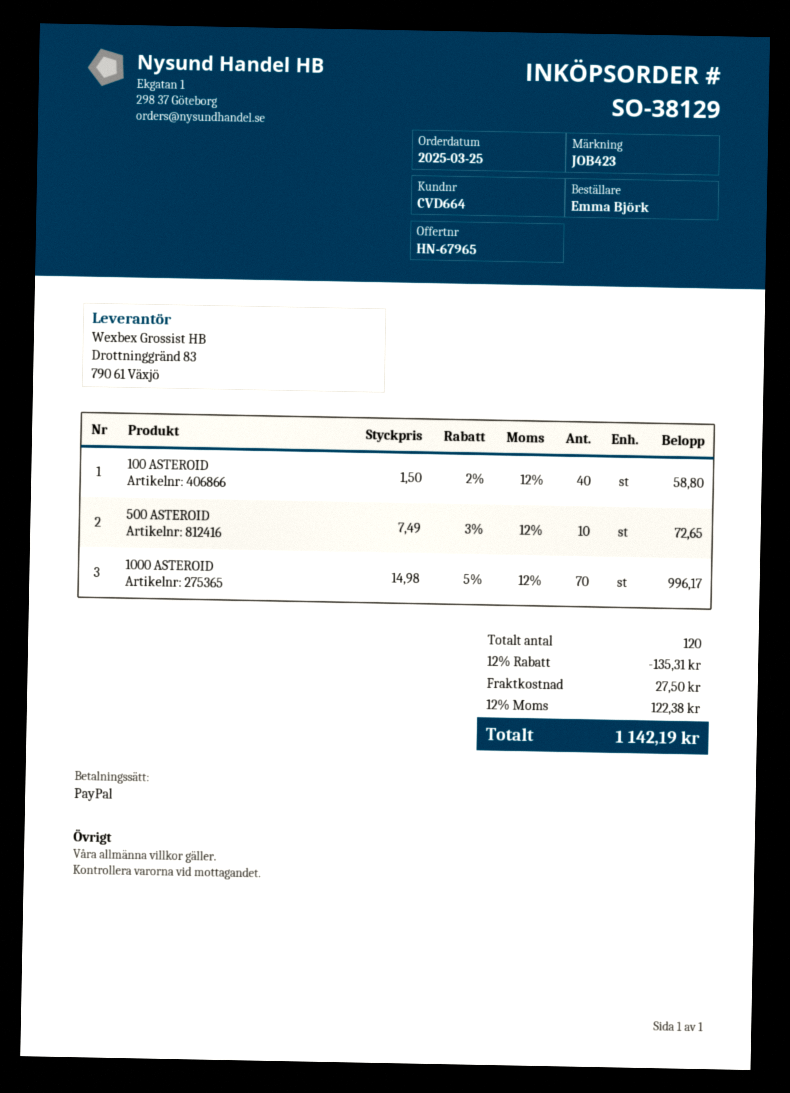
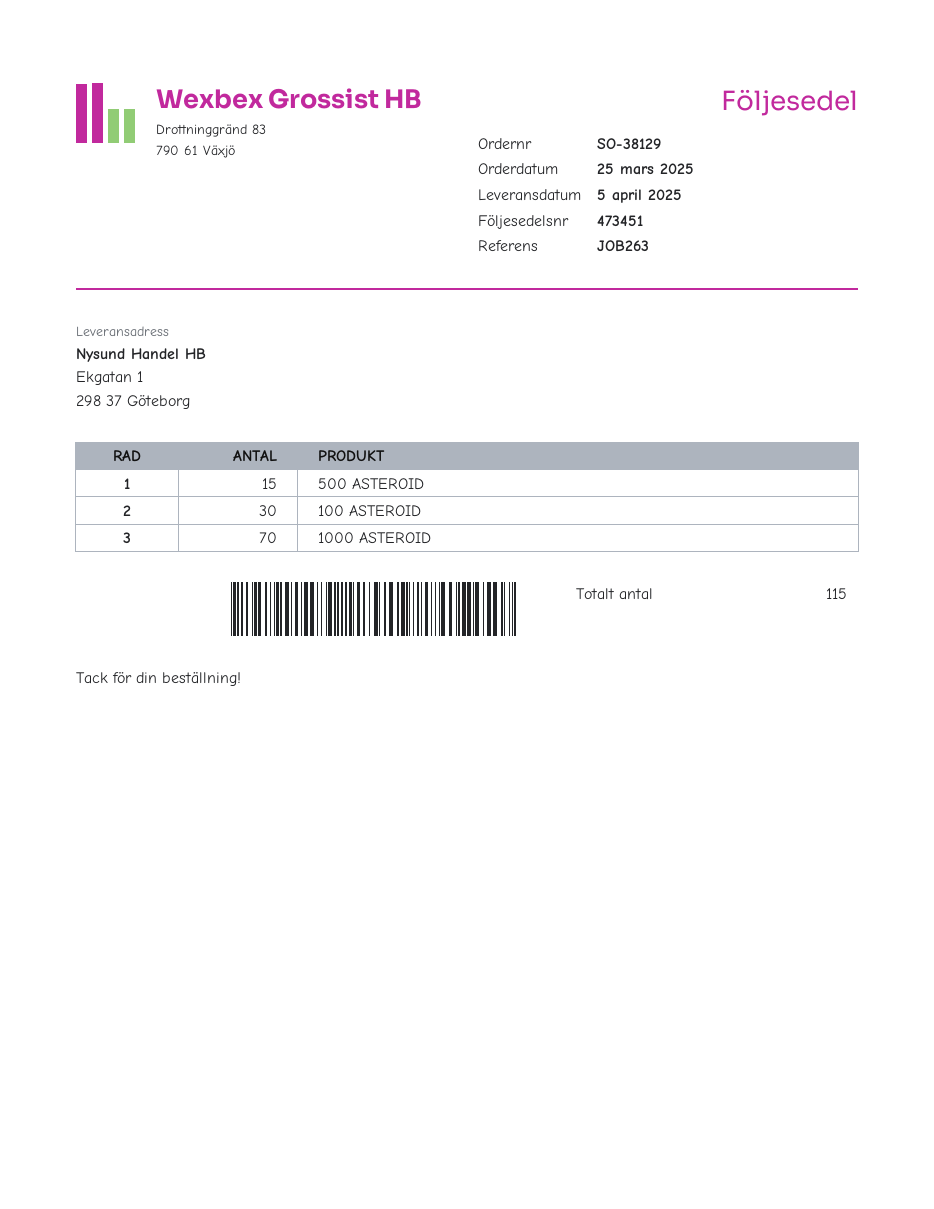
reference: JOB423 -> JOB263
100 ASTEROID: 40 -> 30
500 ASTEROID: 10 -> 15
total quantity: 120 -> 115

